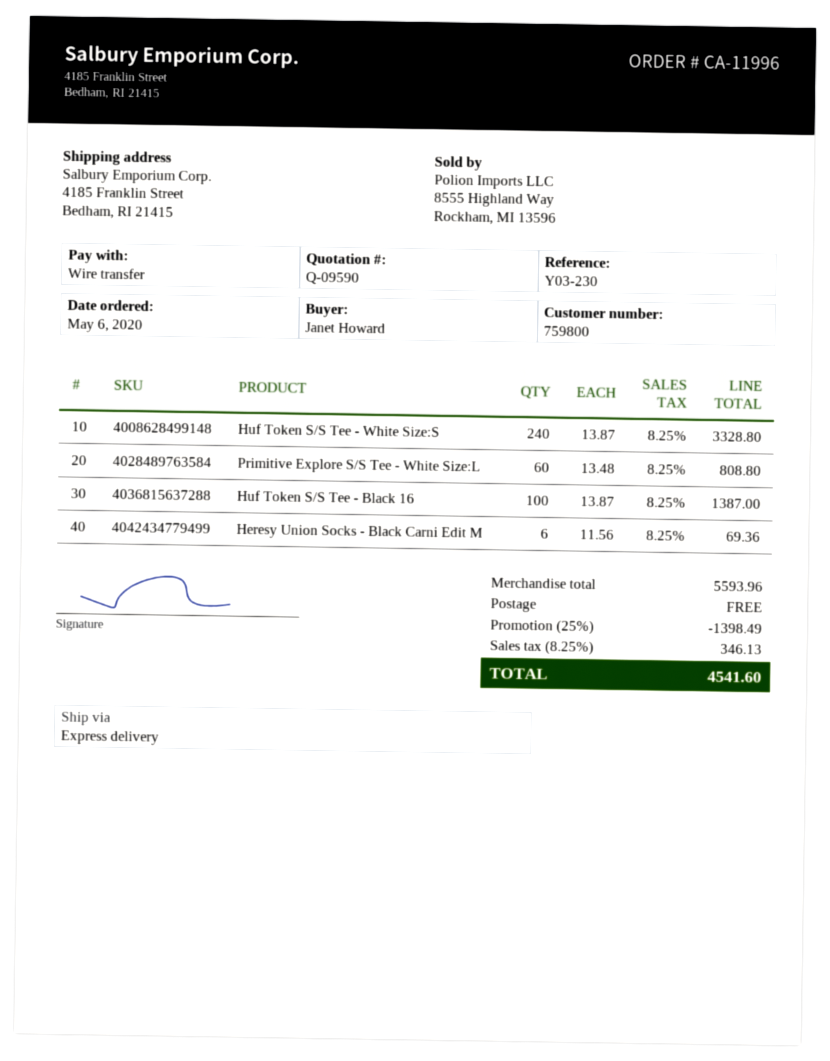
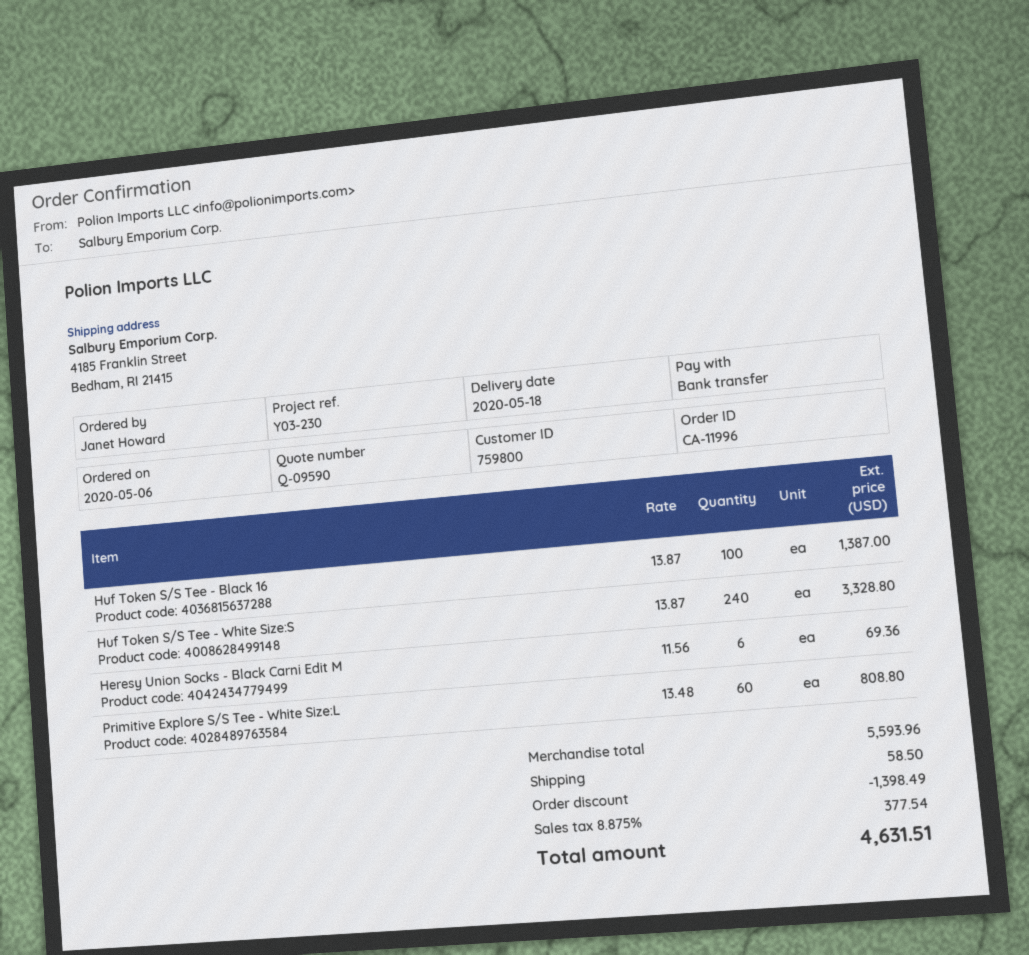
shipping: 0.00 -> 58.50
tax: 8.25% = 346.13 -> 8.875% = 377.54
total: 4541.60 -> 4631.51

